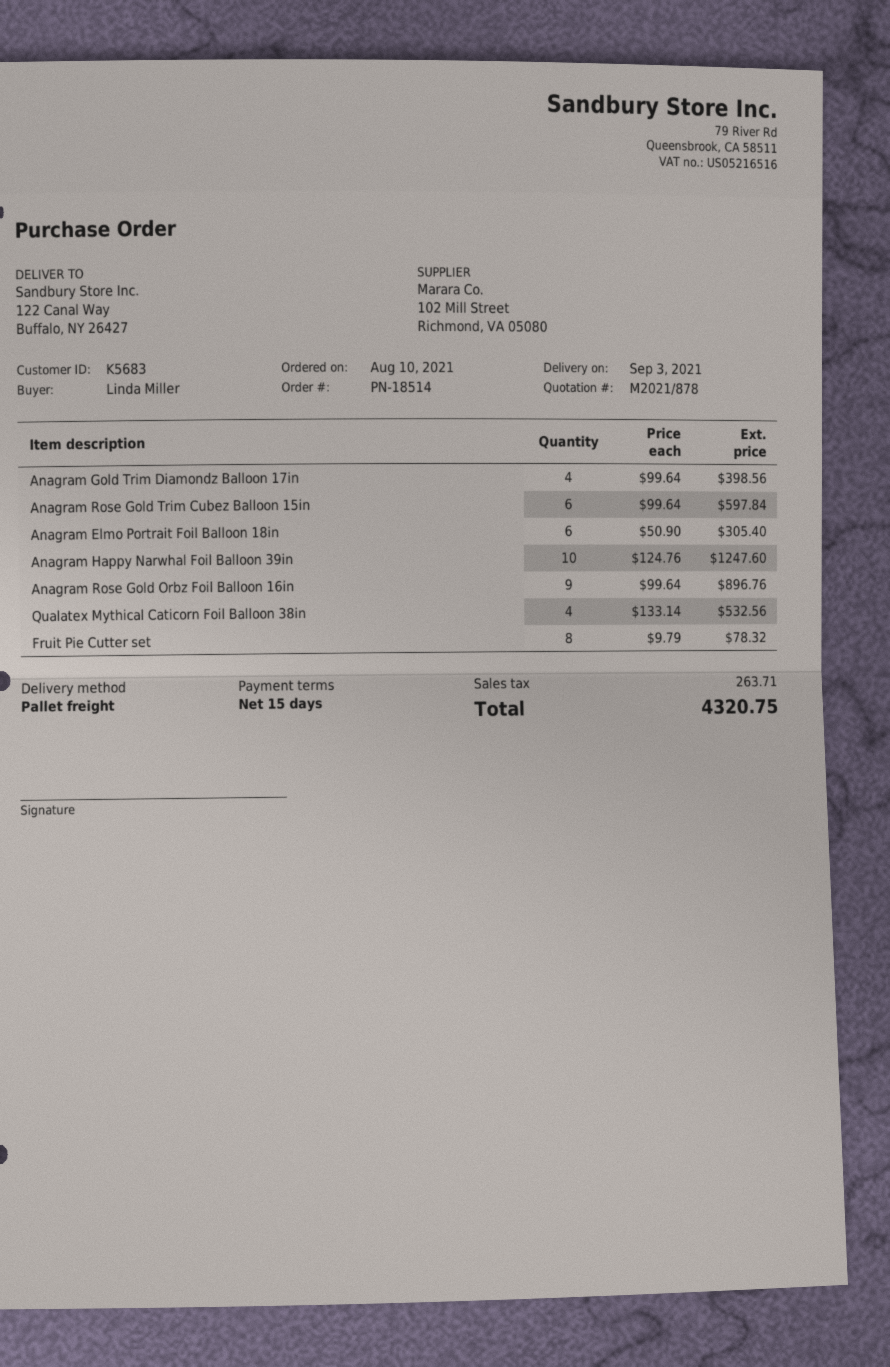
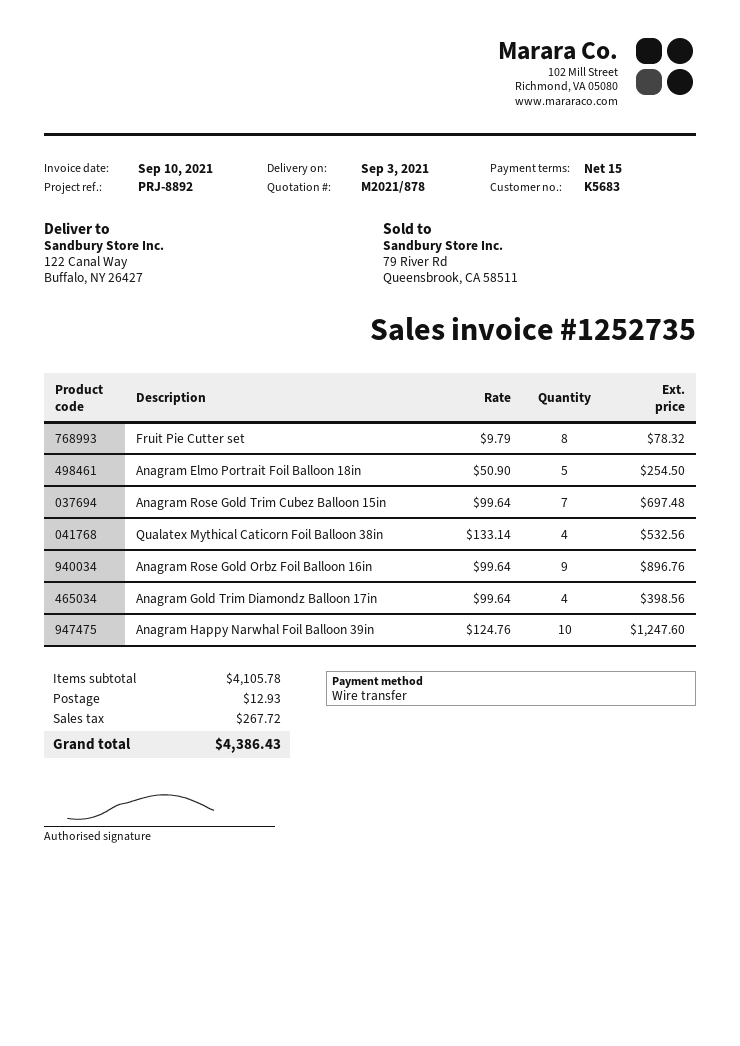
Anagram Rose Gold Trim Cubez Balloon 15in: 6 x 99.64 = 597.84 -> 7 x 99.64 = 697.48
Anagram Elmo Portrait Foil Balloon 18in: 6 x 50.90 = 305.40 -> 5 x 50.90 = 254.50
shipping: none -> 12.93
tax: 263.71 -> 267.72
total: 4320.75 -> 4386.43

